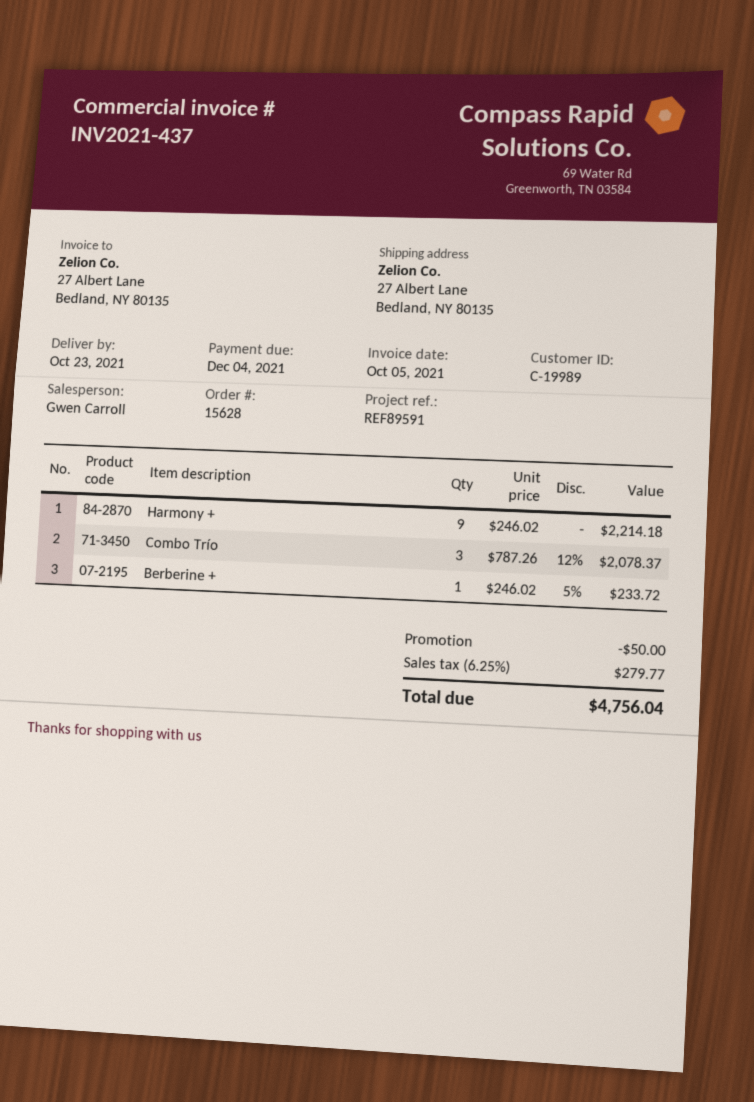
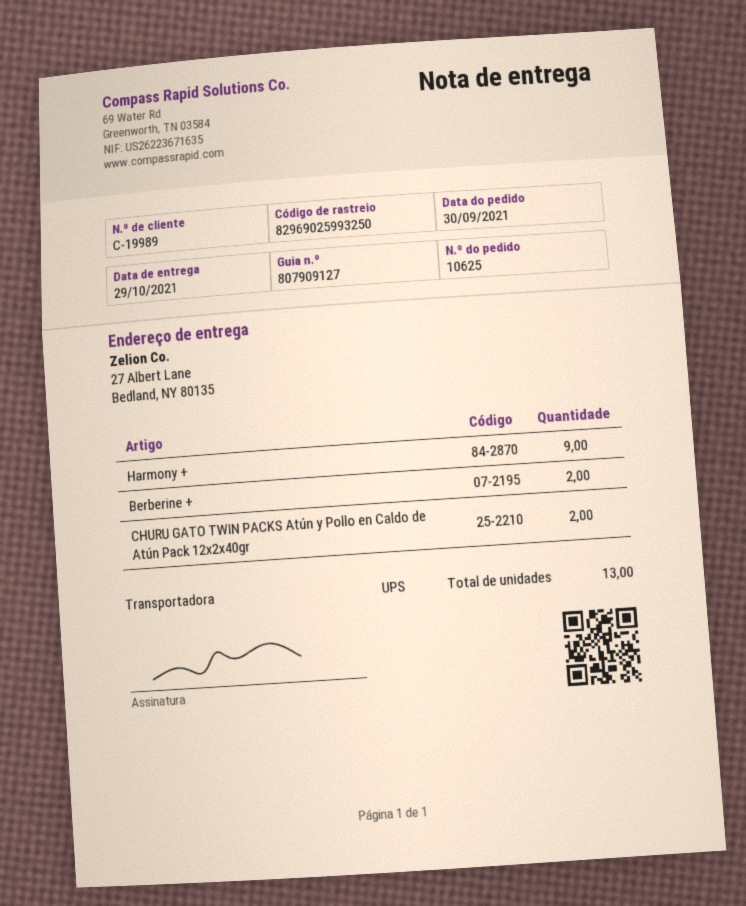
order number: 15628 -> 10625
delivery date: 2021-10-23 -> 2021-10-29
Combo Trío: 3 -> none
Berberine +: 1 -> 2
CHURU GATO TWIN PACKS Atún y Pollo en Caldo de Atún Pack 12x2x40gr: none -> 2

